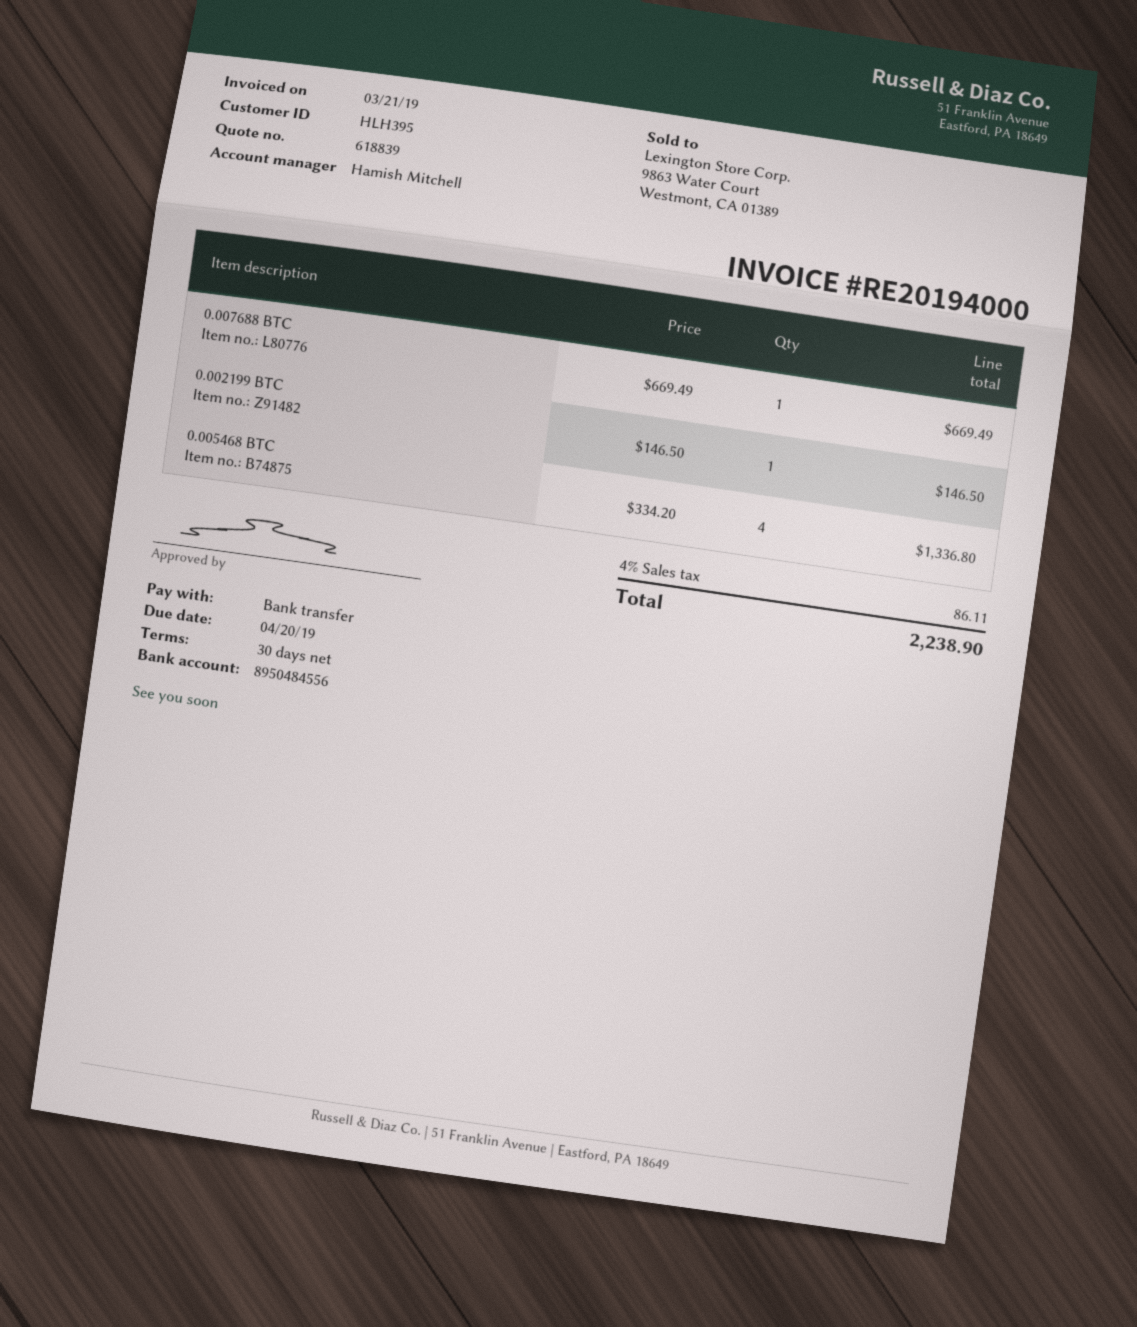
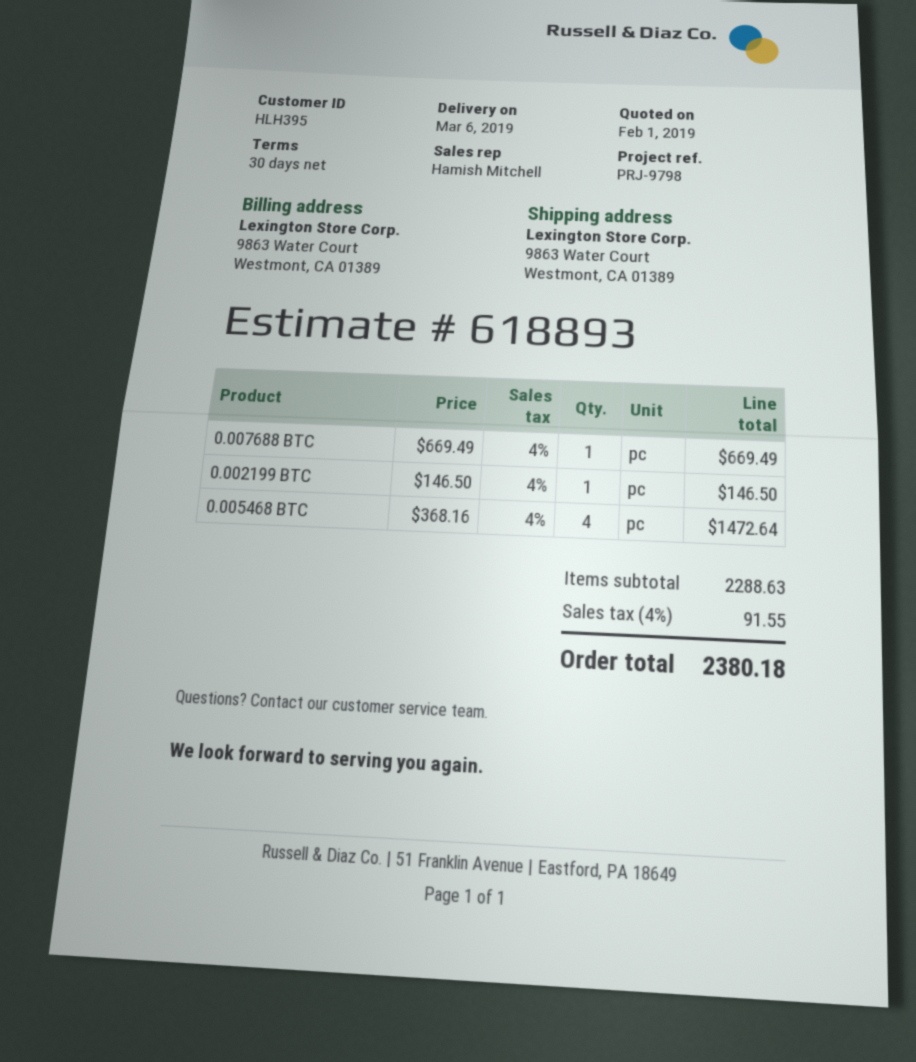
quote number: 618839 -> 618893
0.005468 BTC: 4 x 334.20 = 1336.80 -> 4 x 368.16 = 1472.64
tax: 4% = 86.11 -> 4% = 91.55
total: 2238.90 -> 2380.18

